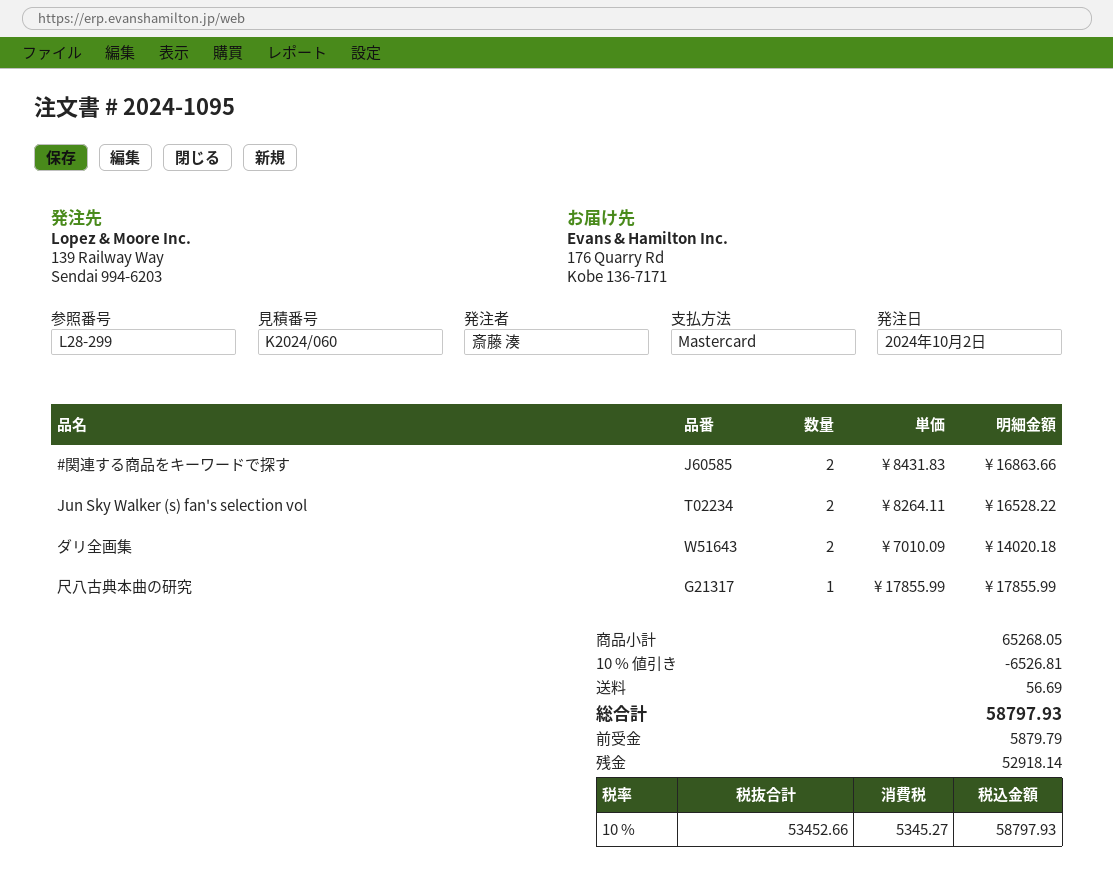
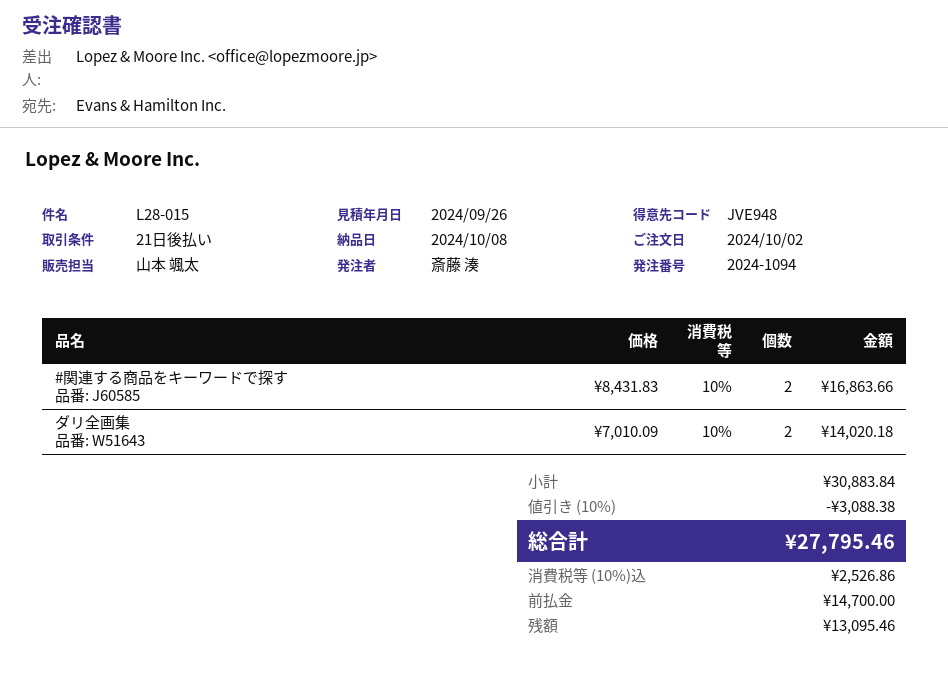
order number: 2024-1095 -> 2024-1094
reference: L28-299 -> L28-015
Jun Sky Walker (s) fan's selection vol: 2 x 8264.11 = 16528.22 -> none
尺八古典本曲の研究: 1 x 17855.99 = 17855.99 -> none
subtotal: 65268.05 -> 30883.84
discount: 10% = 6526.81 -> 10% = 3088.38
shipping: 56.69 -> none
tax: 10% = 5345.27 -> 10% = 2526.86
total: 58797.93 -> 27795.46
deposit: 5879.79 -> 14700.00
balance: 52918.14 -> 13095.46

